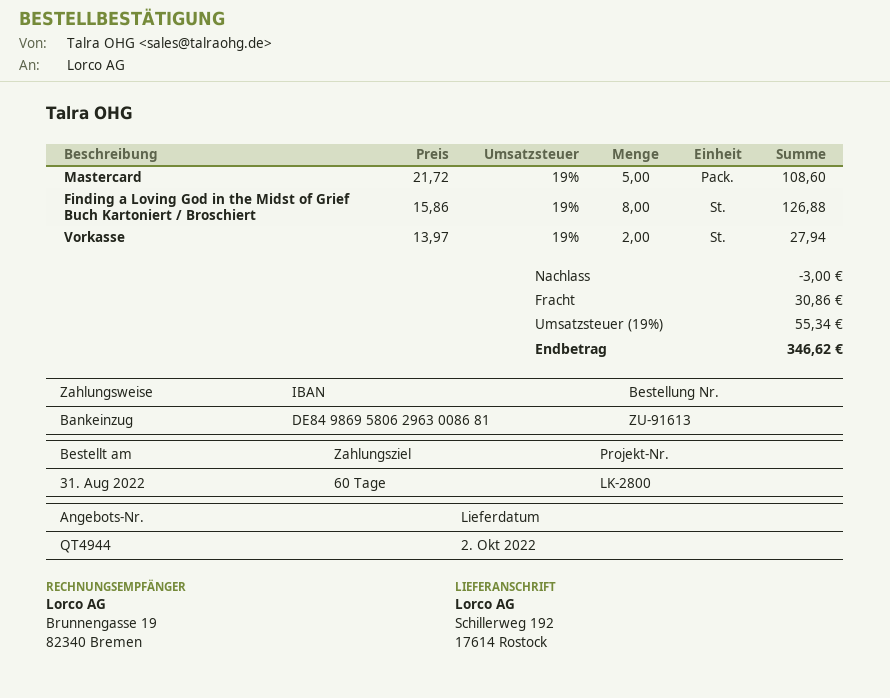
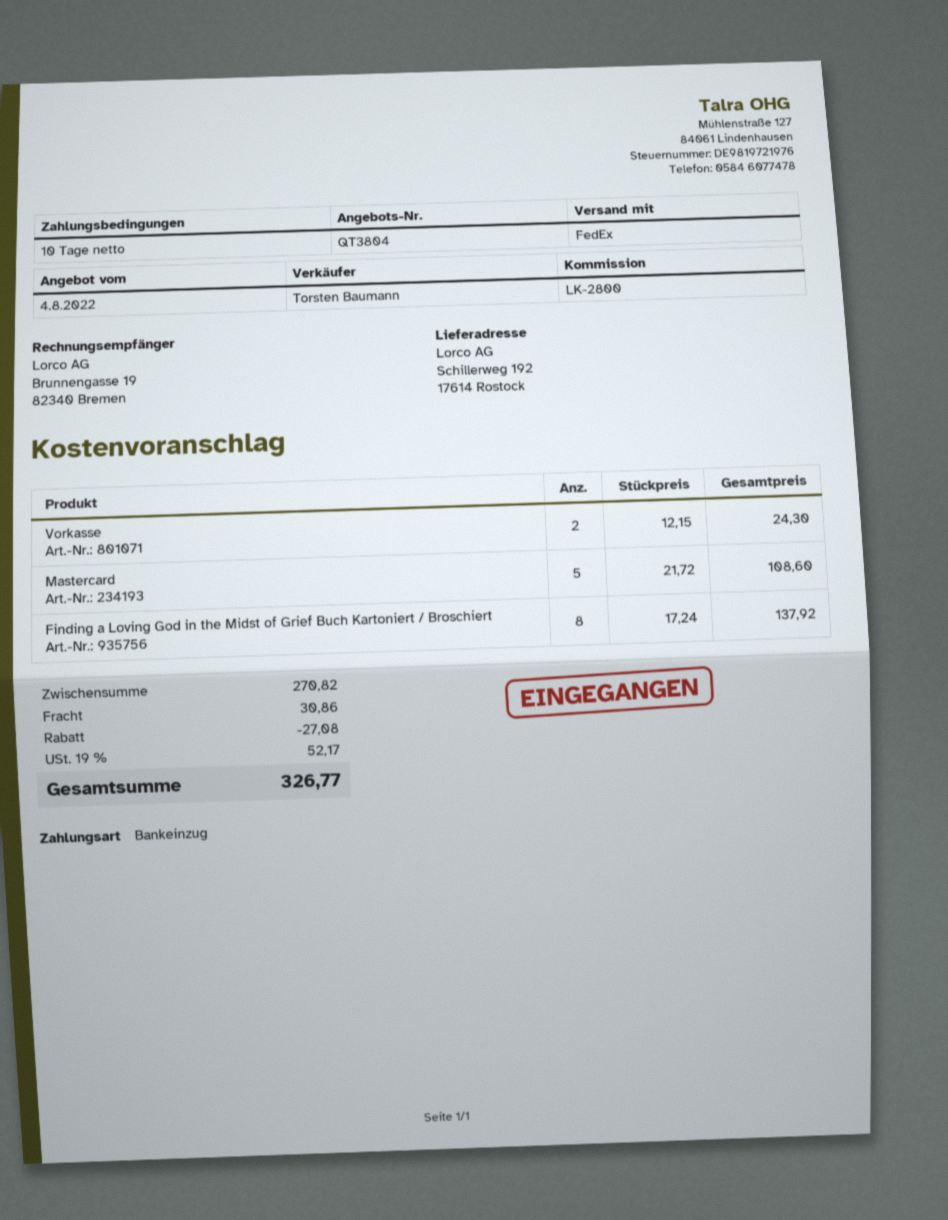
quote number: QT4944 -> QT3804
payment terms: 60 days -> 10 days
Finding a Loving God in the Midst of Grief Buch Kartoniert / Broschiert: 8 x 15.86 = 126.88 -> 8 x 17.24 = 137.92
Vorkasse: 2 x 13.97 = 27.94 -> 2 x 12.15 = 24.30
discount: 3.00 -> 27.08
tax: 19% = 55.34 -> 19% = 52.17
total: 346.62 -> 326.77

